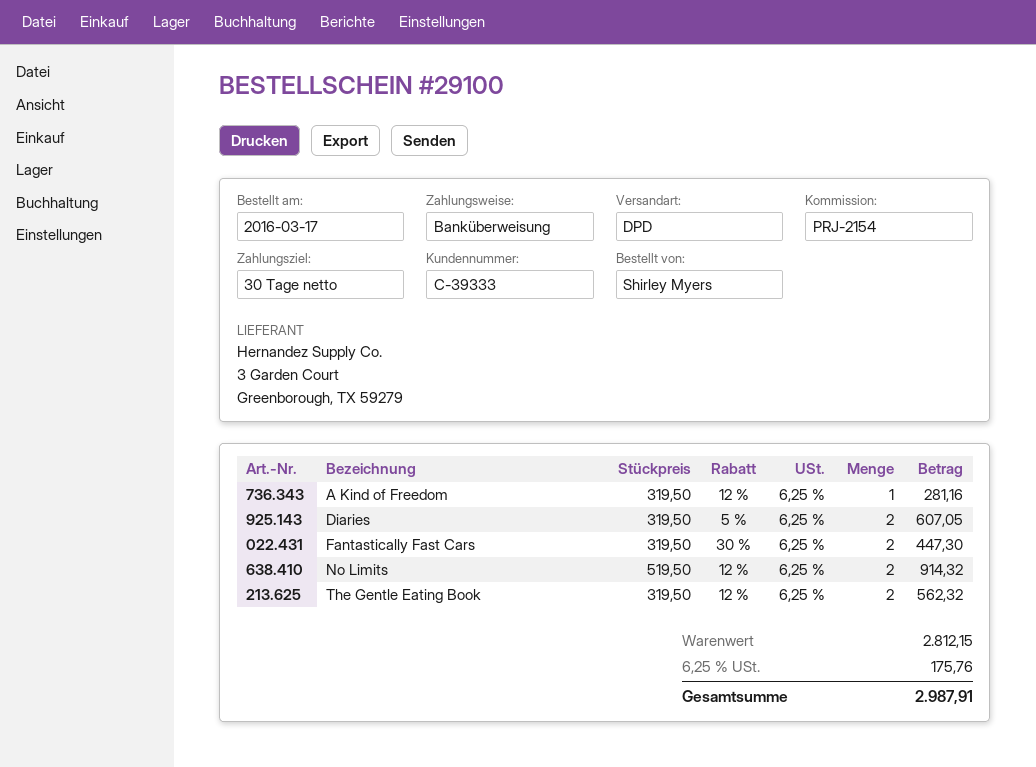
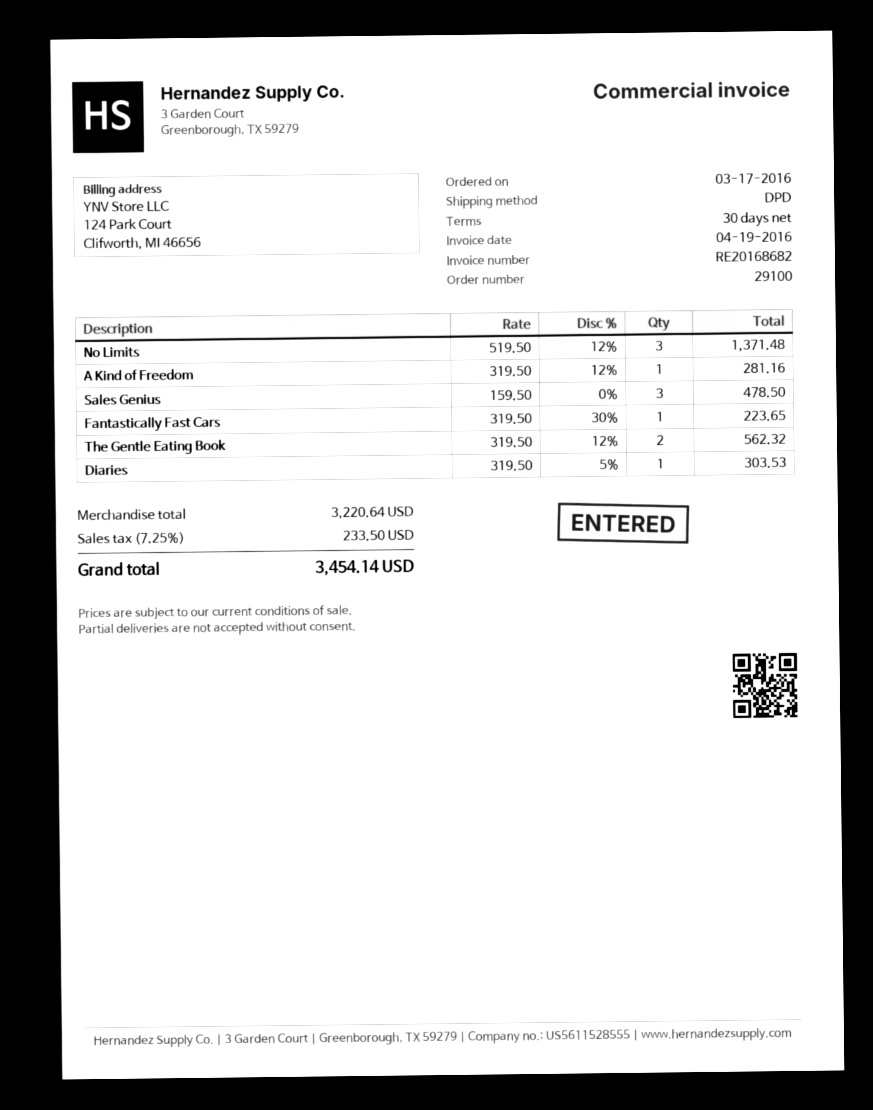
Diaries: 2 x 319.50 - 5% = 607.05 -> 1 x 319.50 - 5% = 303.53
Fantastically Fast Cars: 2 x 319.50 - 30% = 447.30 -> 1 x 319.50 - 30% = 223.65
No Limits: 2 x 519.50 - 12% = 914.32 -> 3 x 519.50 - 12% = 1371.48
Sales Genius: none -> 3 x 159.50 = 478.50
subtotal: 2812.15 -> 3220.64
tax: 6.25% = 175.76 -> 7.25% = 233.50
total: 2987.91 -> 3454.14

